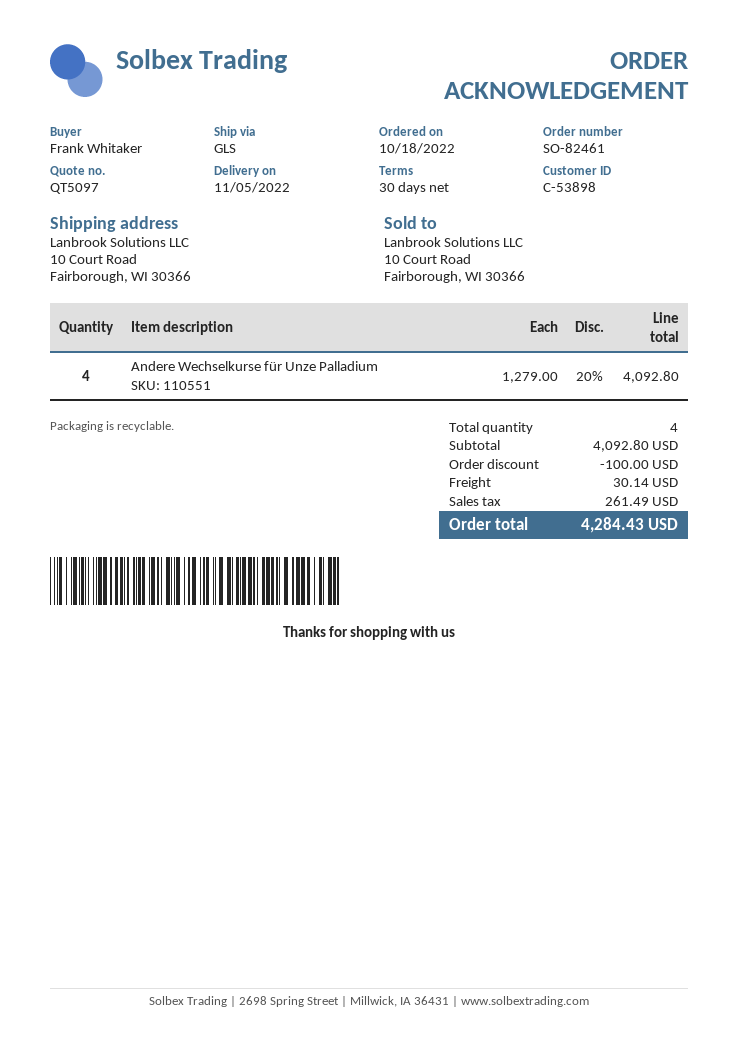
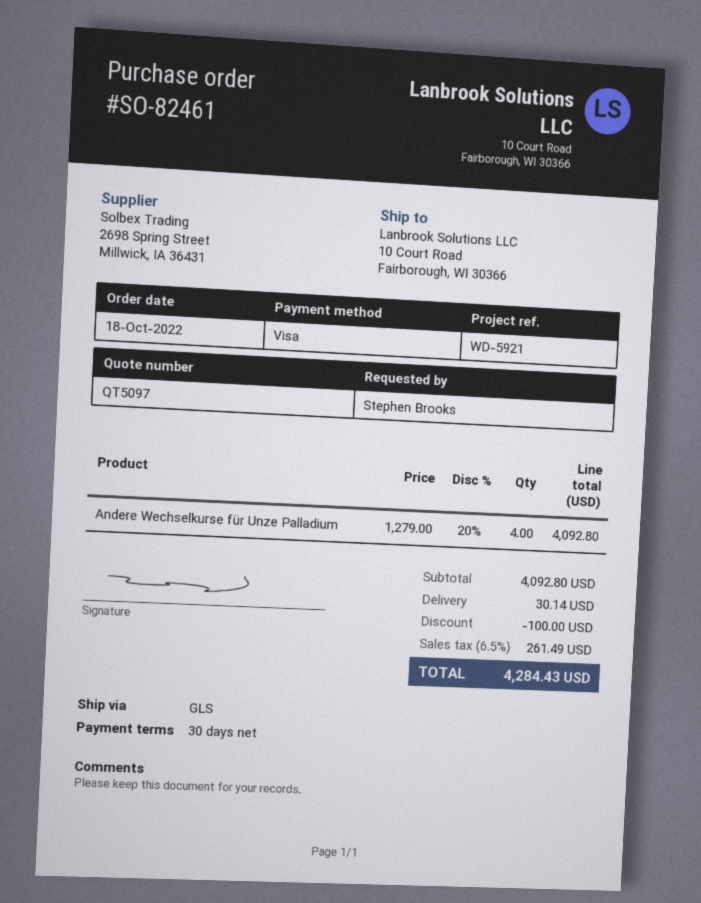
ordered by: Frank Whitaker -> Stephen Brooks

